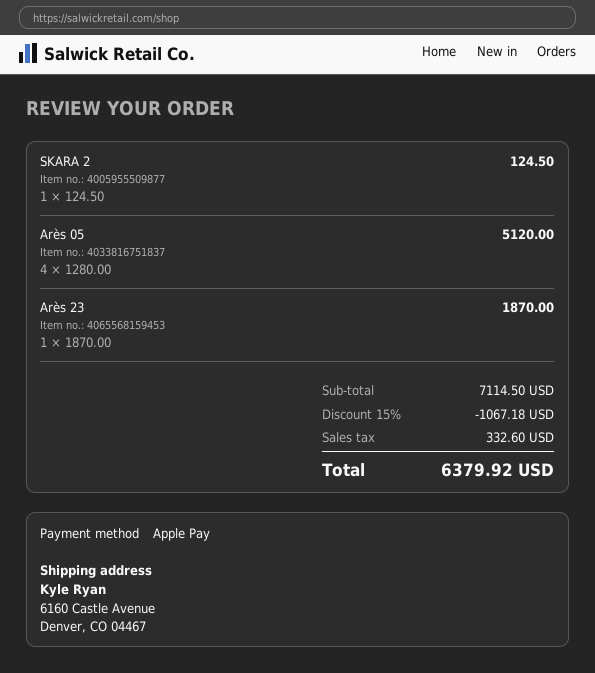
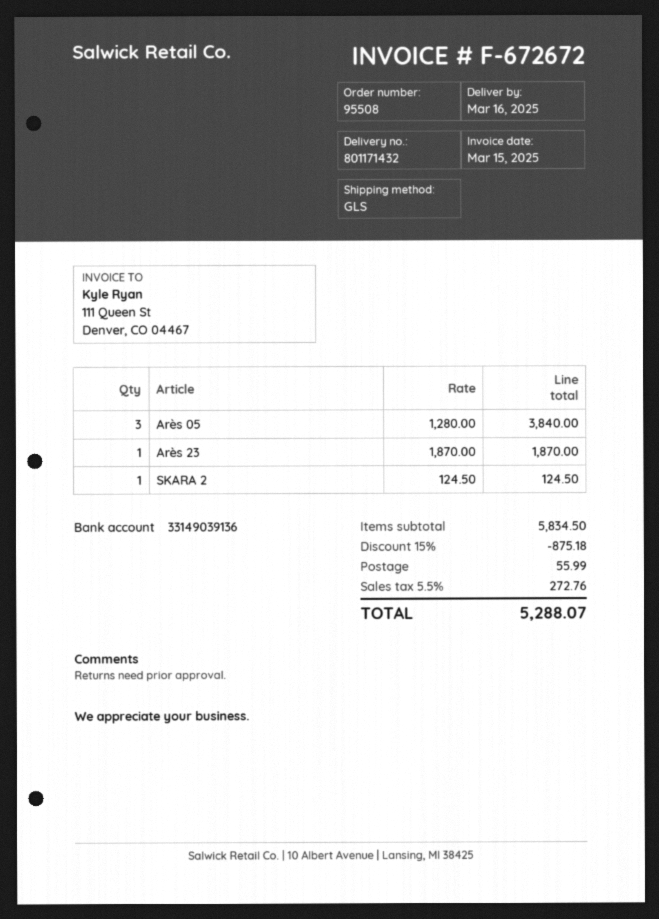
Arès 05: 4 x 1280.00 = 5120.00 -> 3 x 1280.00 = 3840.00
subtotal: 7114.50 -> 5834.50
discount: 15% = 1067.18 -> 15% = 875.18
shipping: none -> 55.99
tax: 332.60 -> 272.76
total: 6379.92 -> 5288.07

